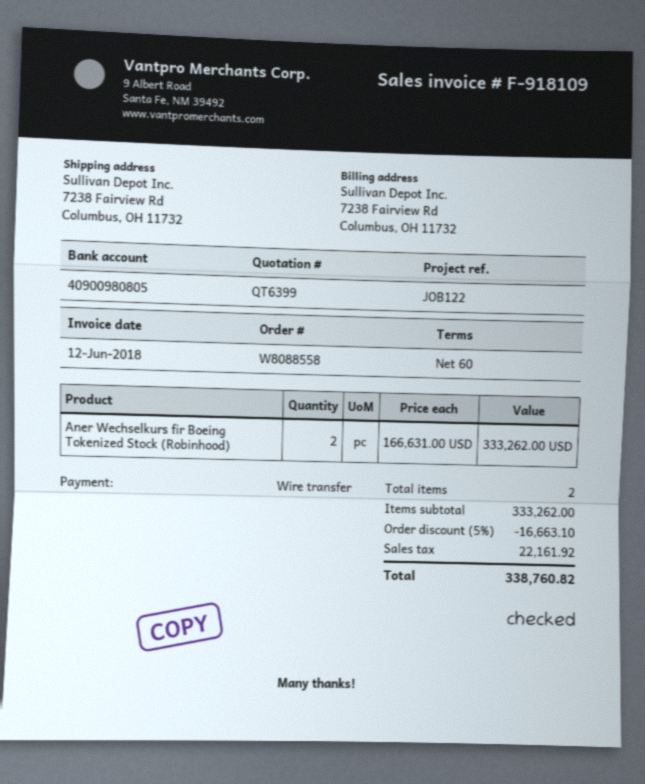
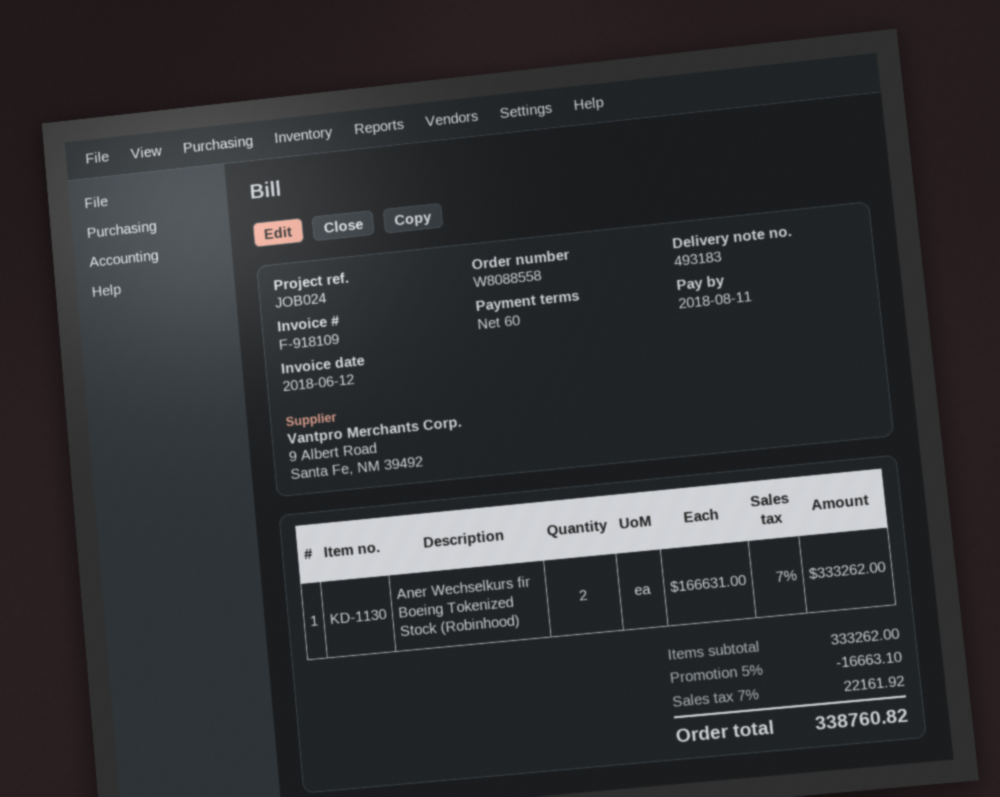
reference: JOB122 -> JOB024

